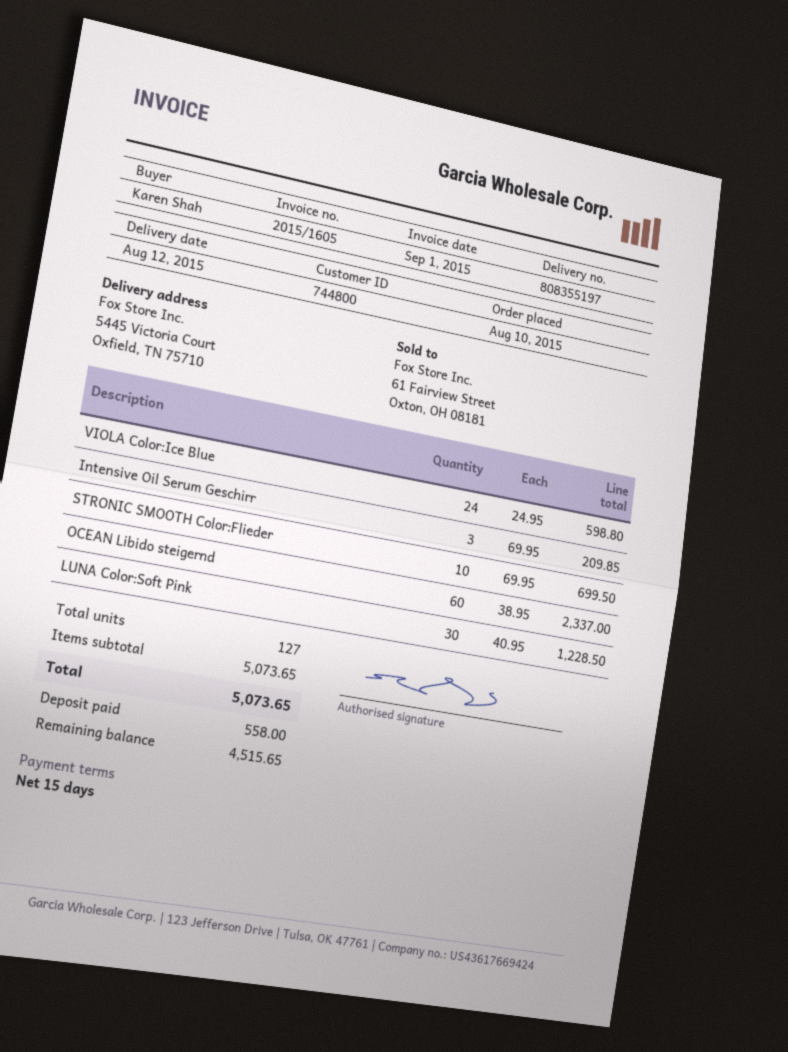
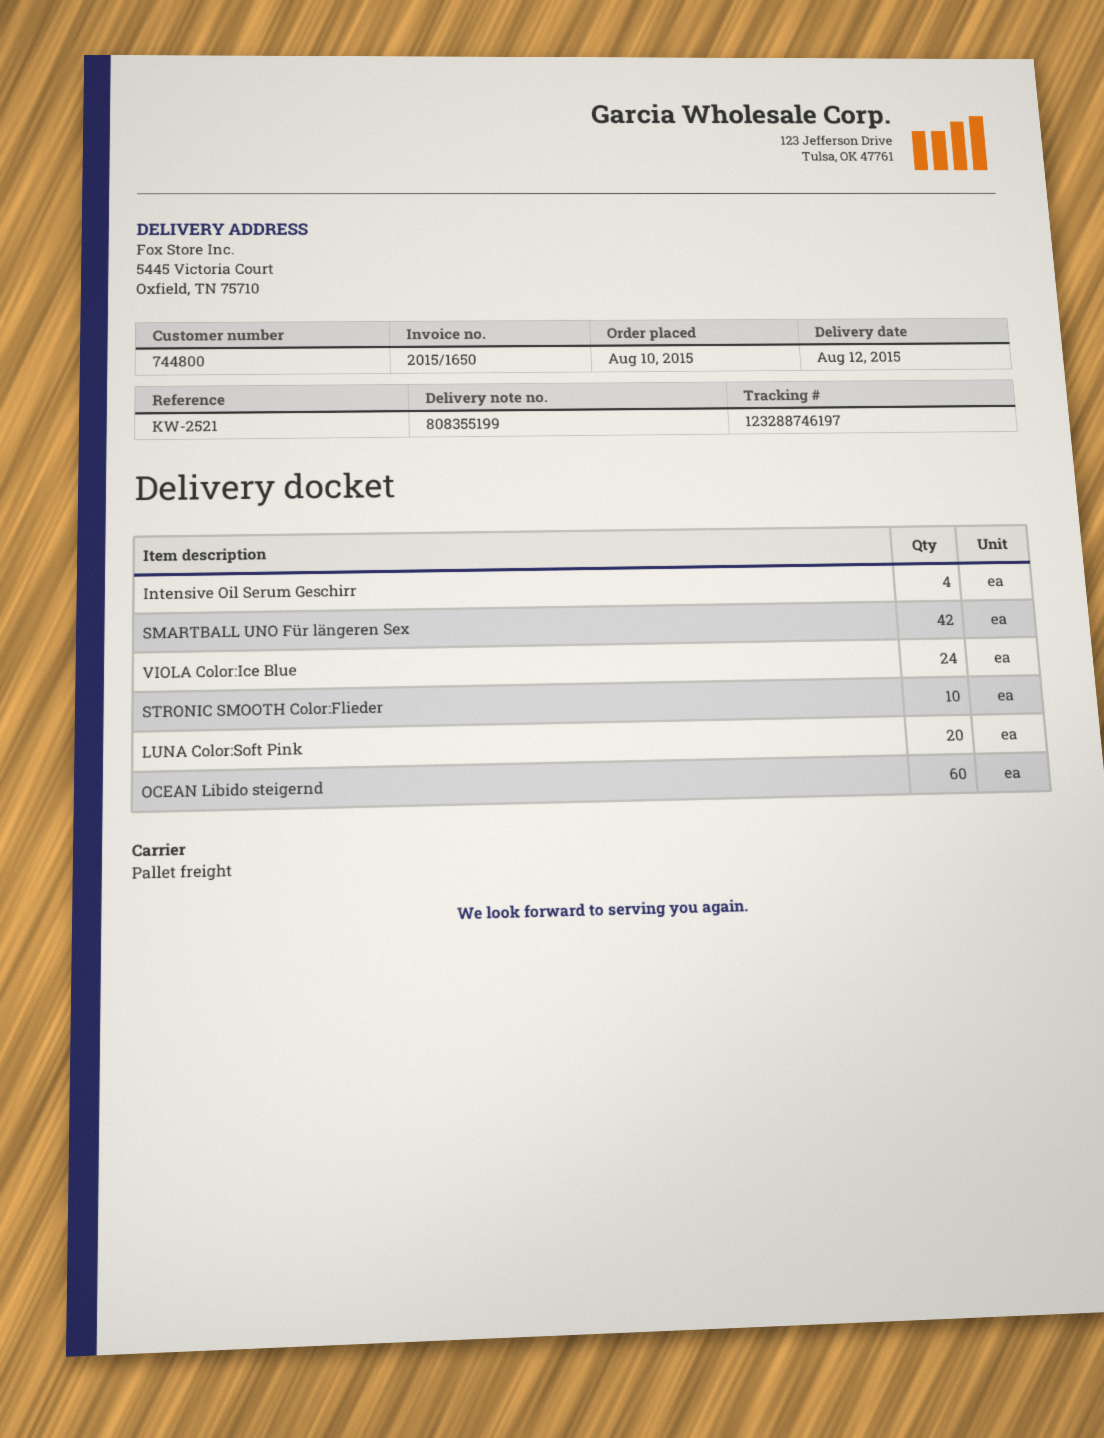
delivery note number: 808355197 -> 808355199
invoice number: 2015/1605 -> 2015/1650
Intensive Oil Serum Geschirr: 3 -> 4
LUNA Color:Soft Pink: 30 -> 20
SMARTBALL UNO Für längeren Sex: none -> 42

